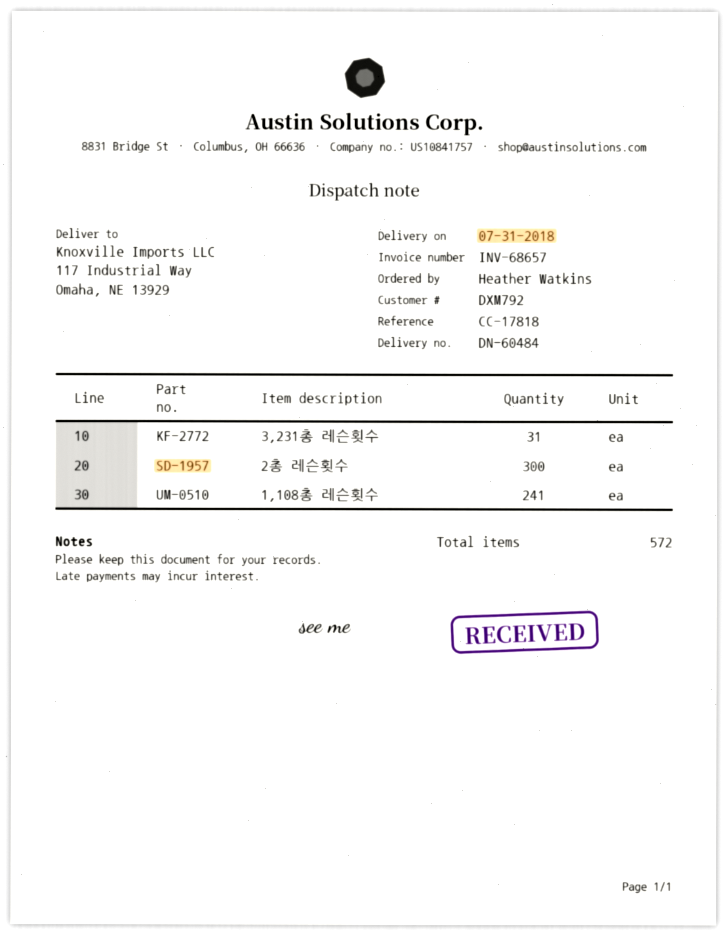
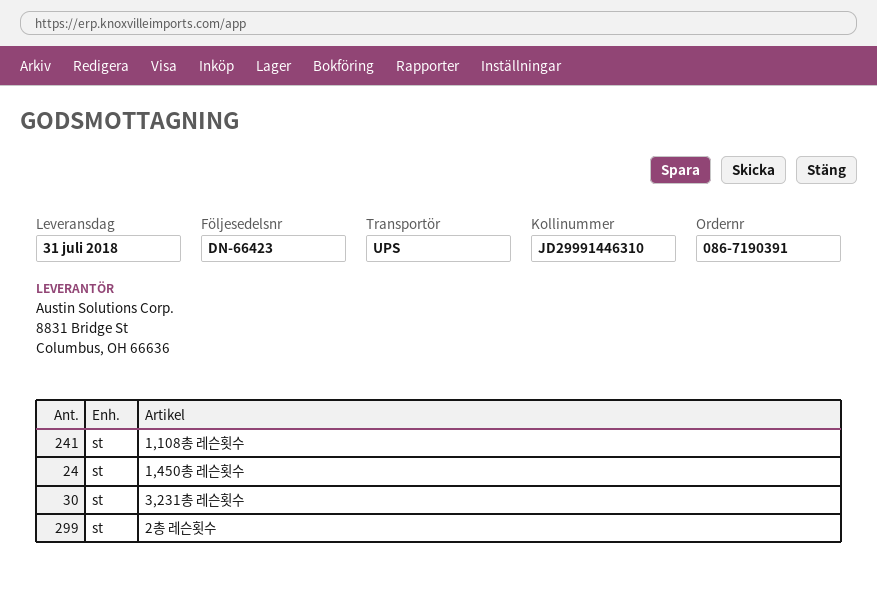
delivery note number: DN-60484 -> DN-66423
3,231총 레슨횟수: 31 -> 30
2총 레슨횟수: 300 -> 299
1,450총 레슨횟수: none -> 24

